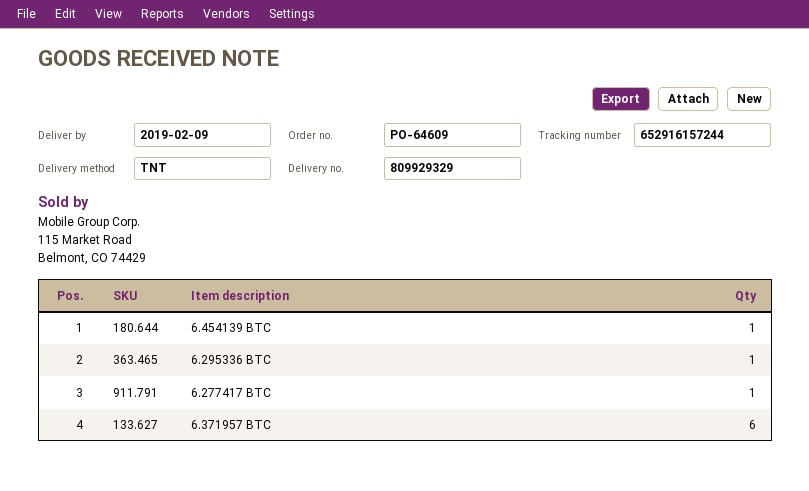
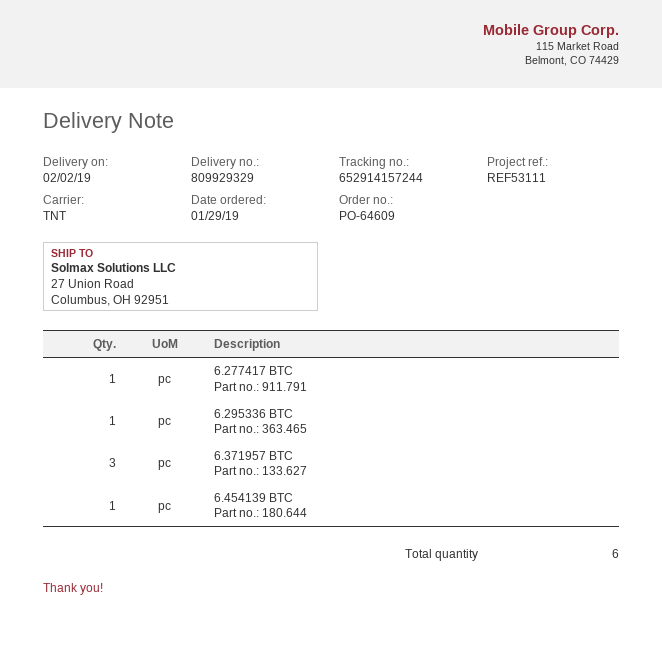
delivery date: 2019-02-09 -> 2019-02-02
tracking number: 652916157244 -> 652914157244
6.371957 BTC: 6 -> 3

